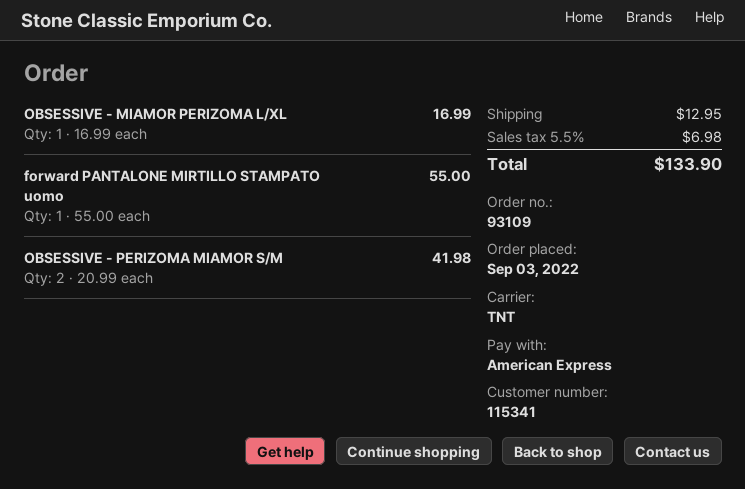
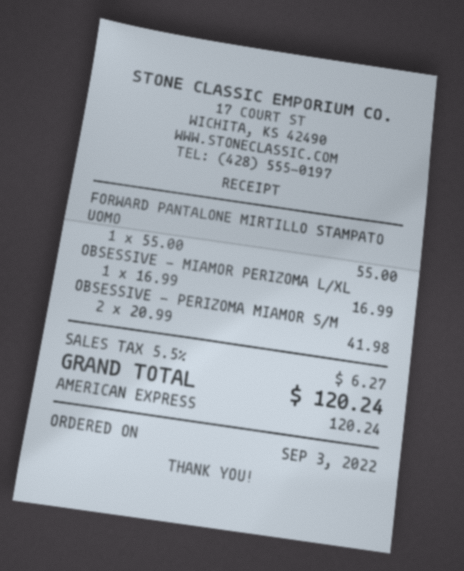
shipping: 12.95 -> none
tax: 5.5% = 6.98 -> 5.5% = 6.27
total: 133.90 -> 120.24

